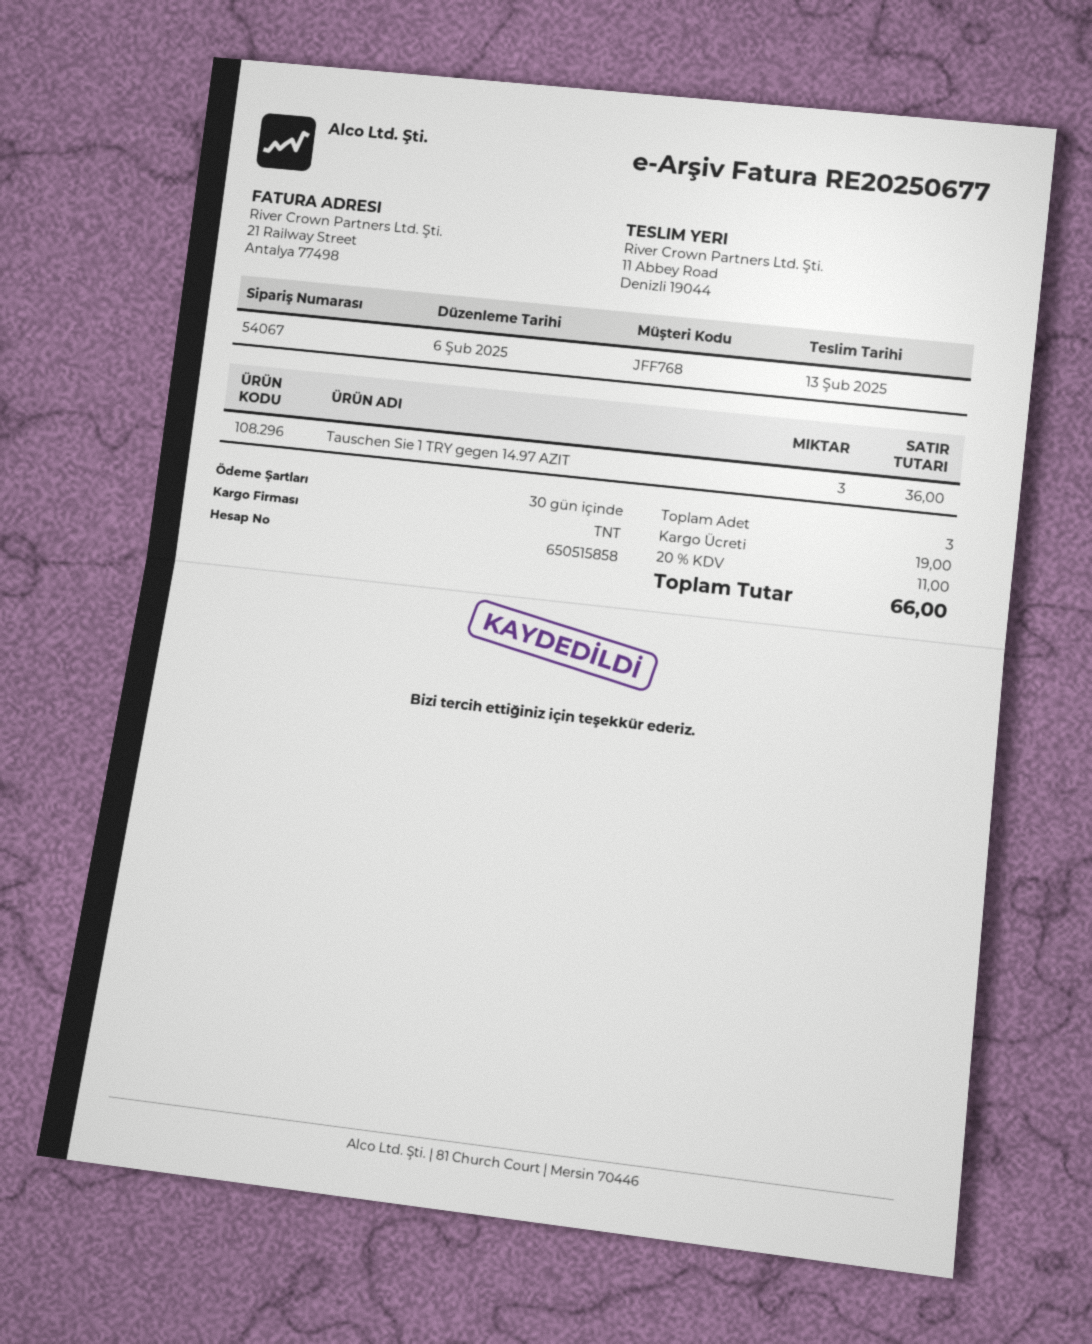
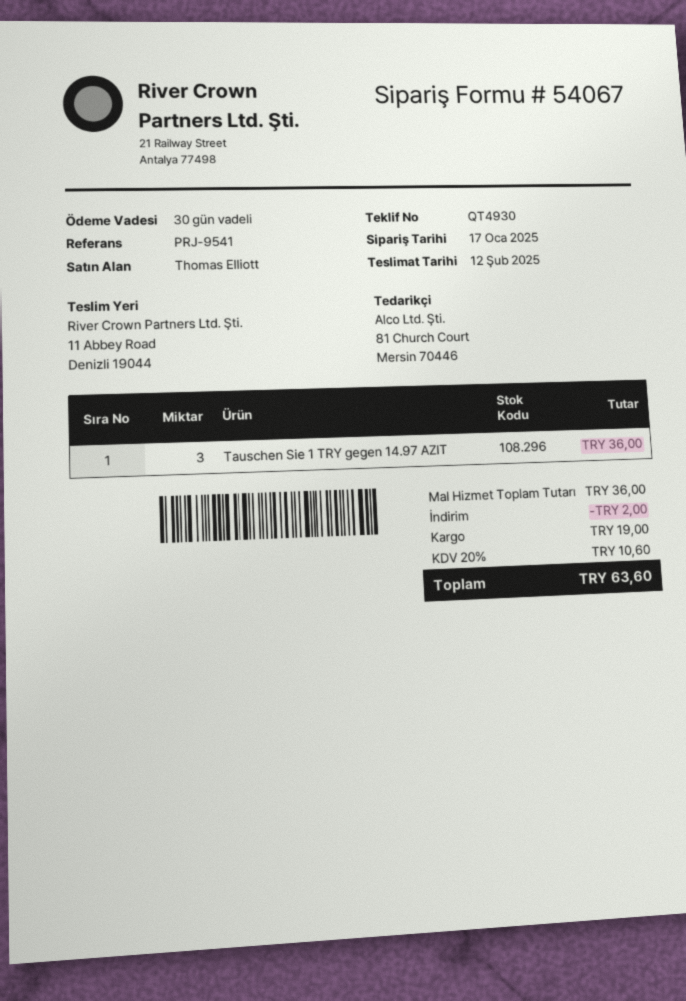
delivery date: 2025-02-13 -> 2025-02-12
discount: none -> 2.00
tax: 20% = 11.00 -> 20% = 10.60
total: 66.00 -> 63.60

